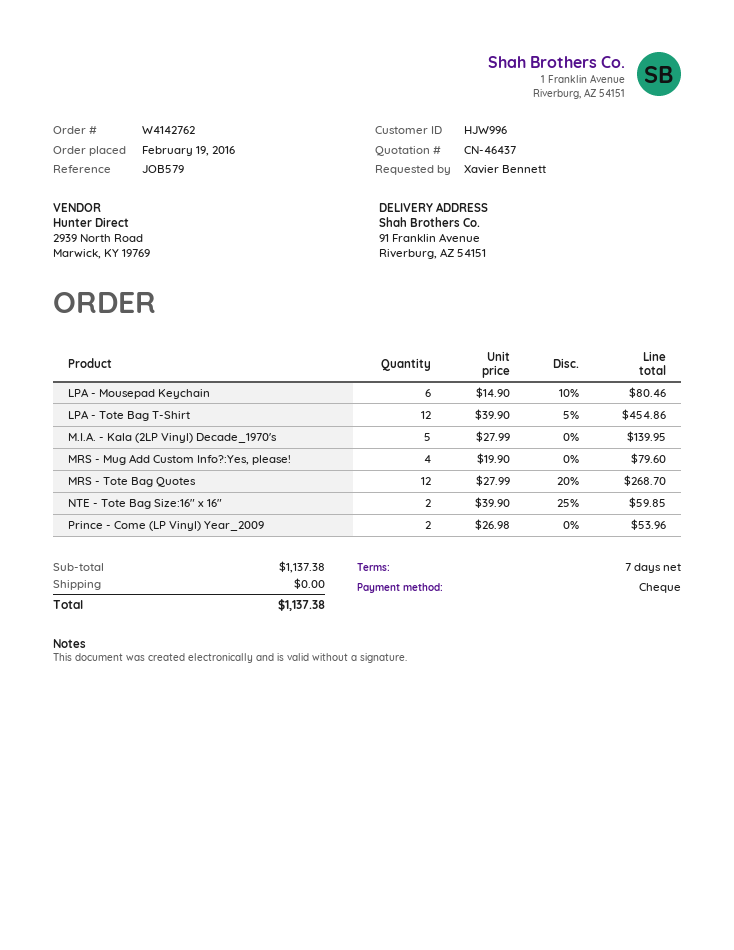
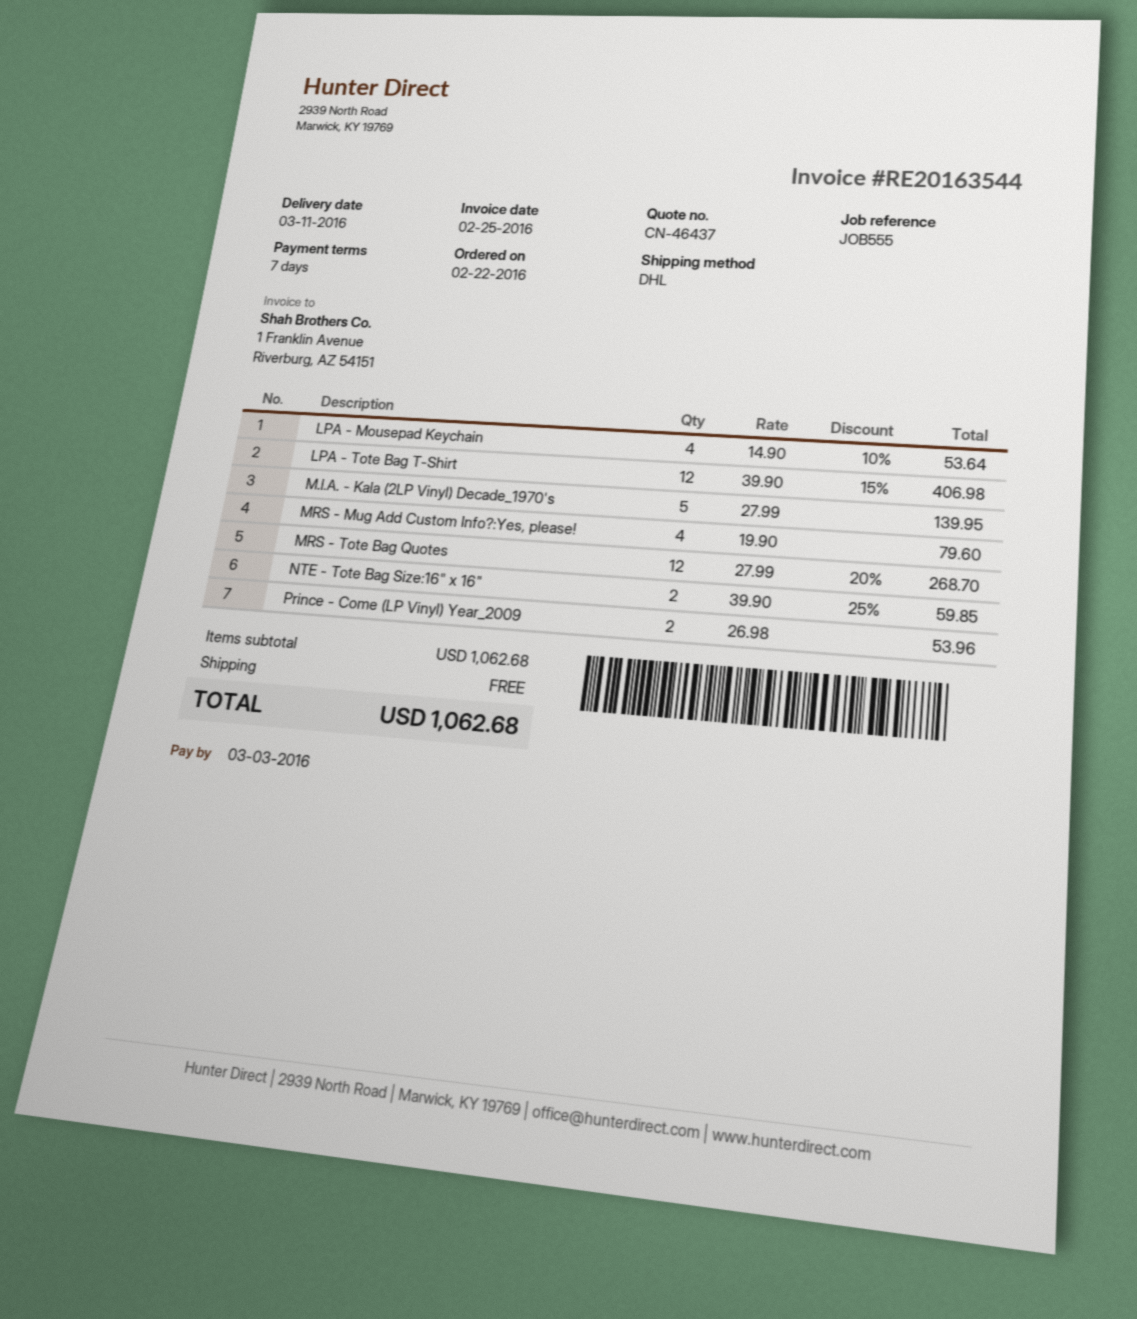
order date: 2016-02-19 -> 2016-02-22
reference: JOB579 -> JOB555
LPA - Mousepad Keychain: 6 x 14.90 - 10% = 80.46 -> 4 x 14.90 - 10% = 53.64
LPA - Tote Bag T-Shirt: 12 x 39.90 - 5% = 454.86 -> 12 x 39.90 - 15% = 406.98
subtotal: 1137.38 -> 1062.68
total: 1137.38 -> 1062.68

